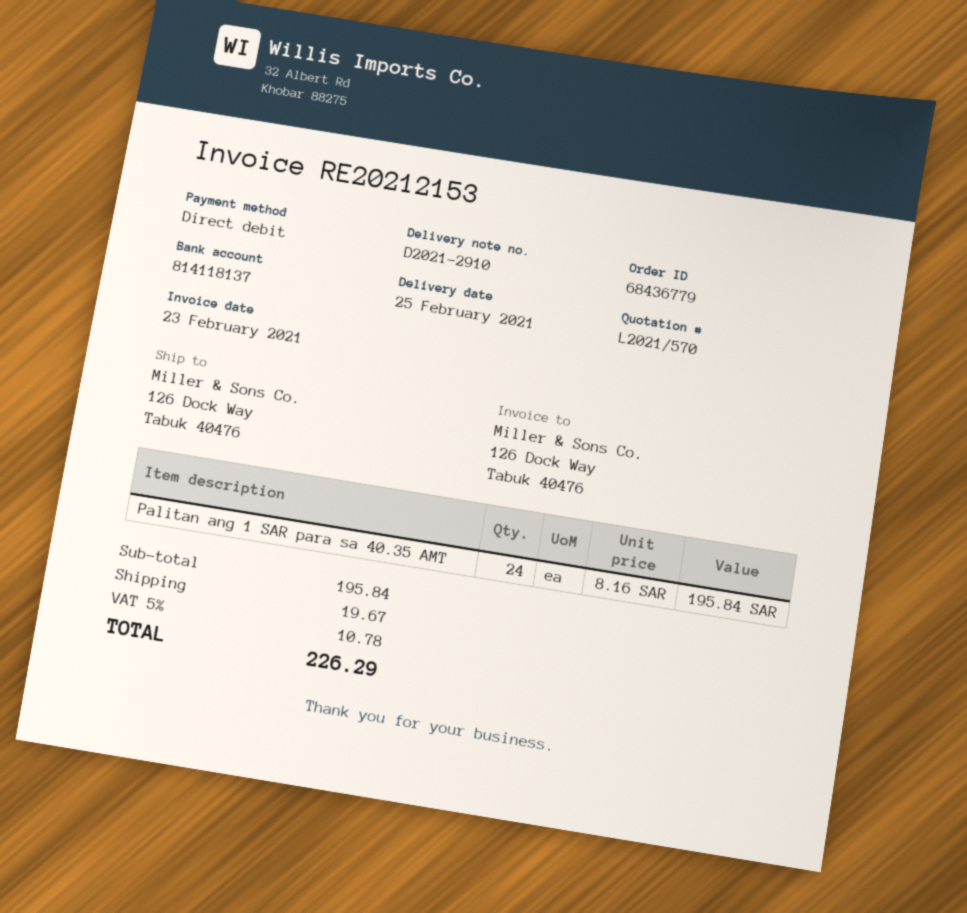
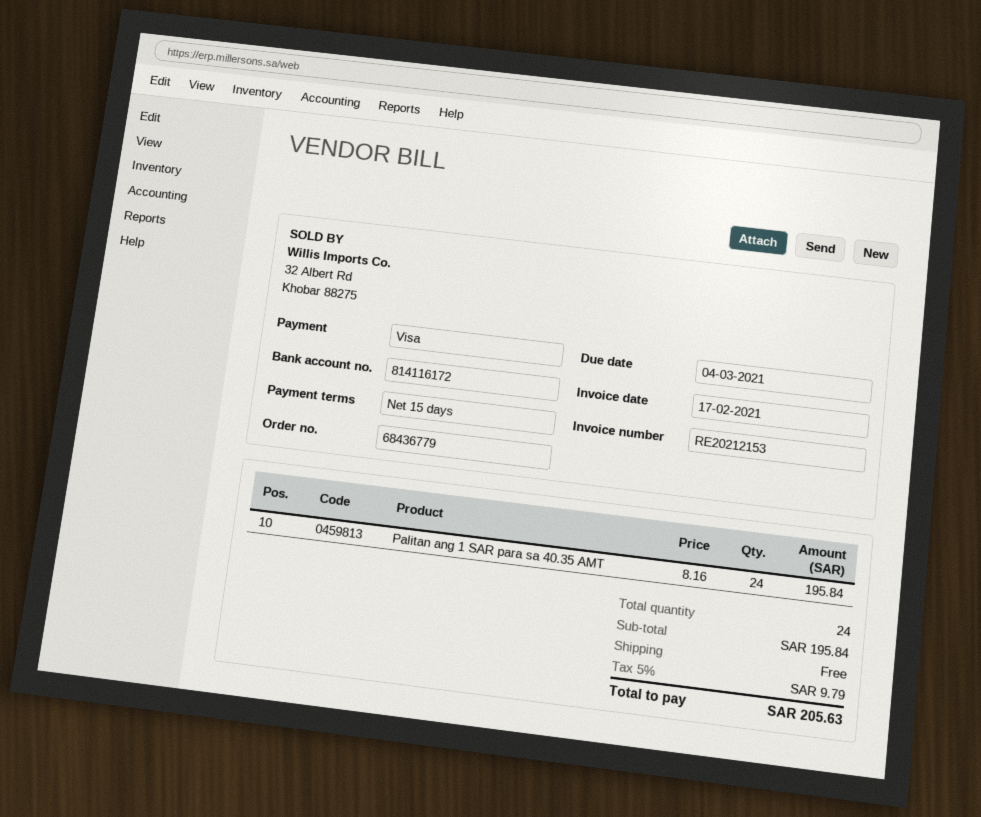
invoice date: 2021-02-23 -> 2021-02-17
payment method: direct debit -> Visa
bank account: 814118137 -> 814116172
shipping: 19.67 -> 0.00
tax: 5% = 10.78 -> 5% = 9.79
total: 226.29 -> 205.63

